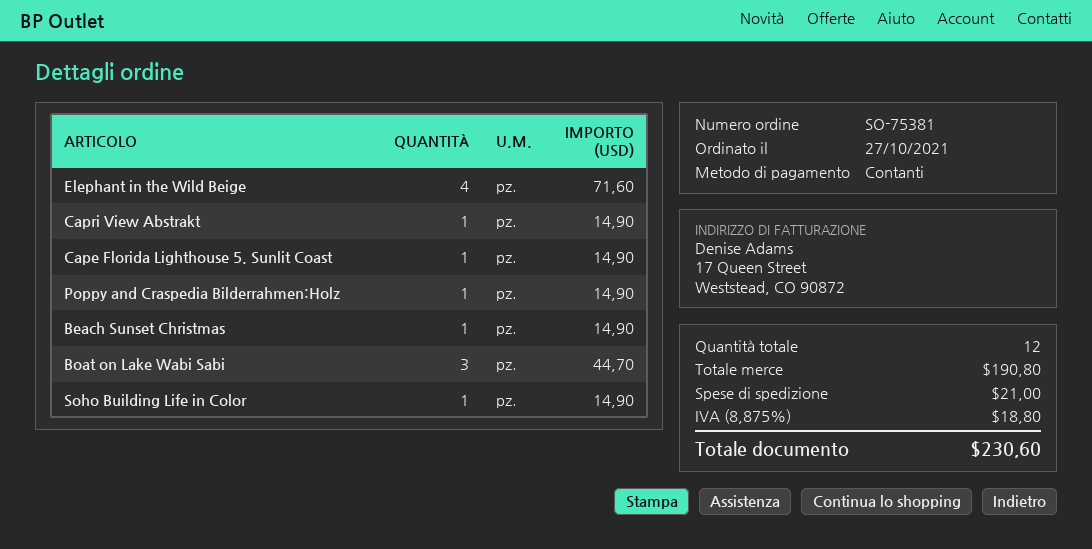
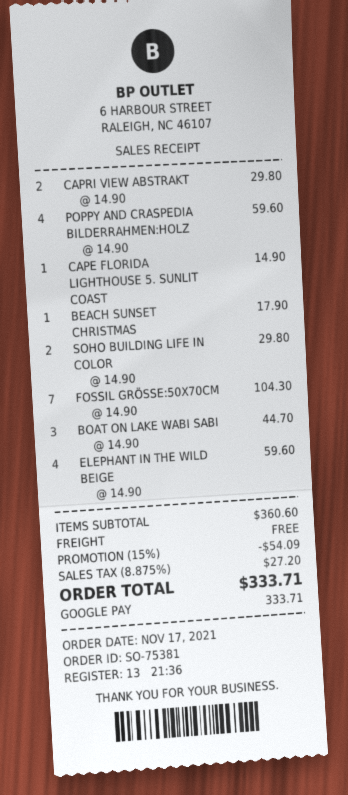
order date: 2021-10-27 -> 2021-11-17
payment method: cash -> Google Pay
Elephant in the Wild Beige: 4 for 71.60 -> 4 for 59.60
Capri View Abstrakt: 1 for 14.90 -> 2 for 29.80
Poppy and Craspedia Bilderrahmen:Holz: 1 for 14.90 -> 4 for 59.60
Beach Sunset Christmas: 1 for 14.90 -> 1 for 17.90
Soho Building Life in Color: 1 for 14.90 -> 2 for 29.80
FOSSIL GRÖSSE:50X70CM: none -> 7 for 104.30
subtotal: 190.80 -> 360.60
discount: none -> 15% = 54.09
shipping: 21.00 -> 0.00
tax: 8.875% = 18.80 -> 8.875% = 27.20
total: 230.60 -> 333.71

